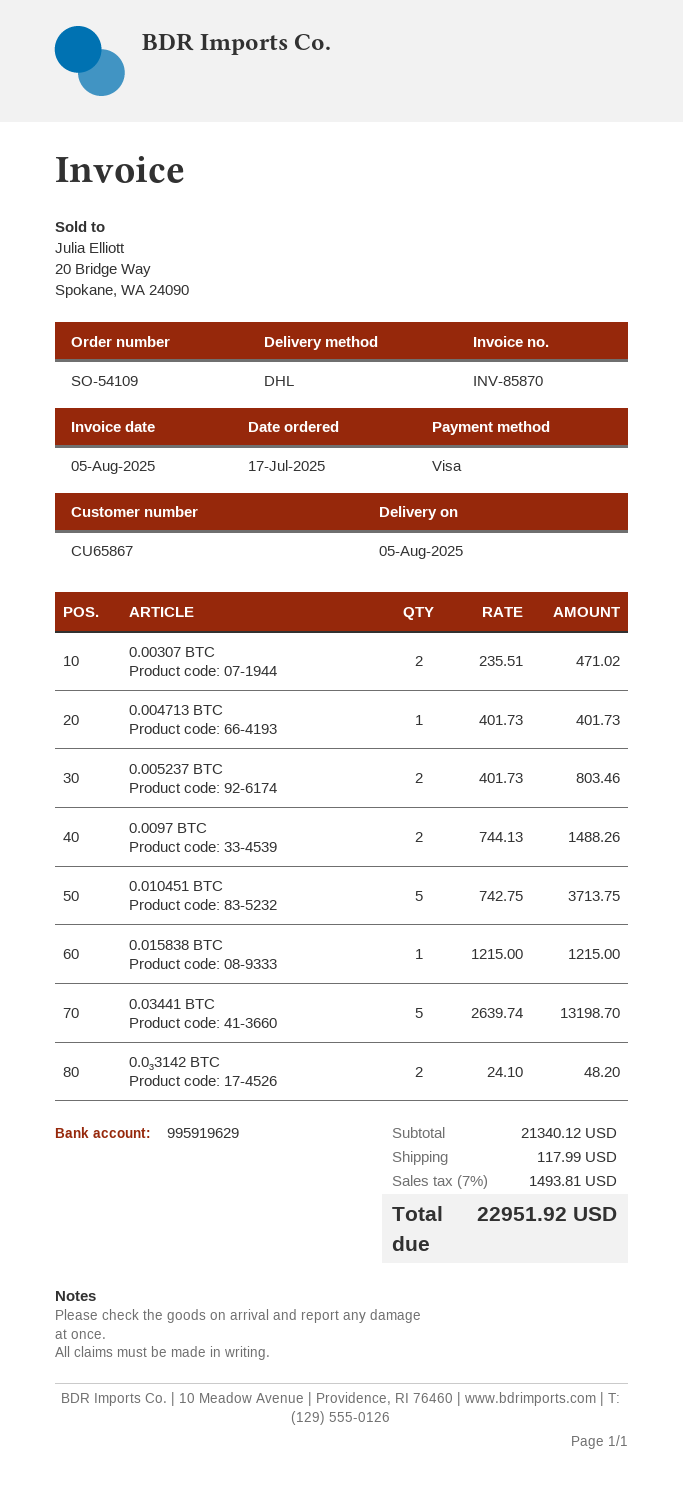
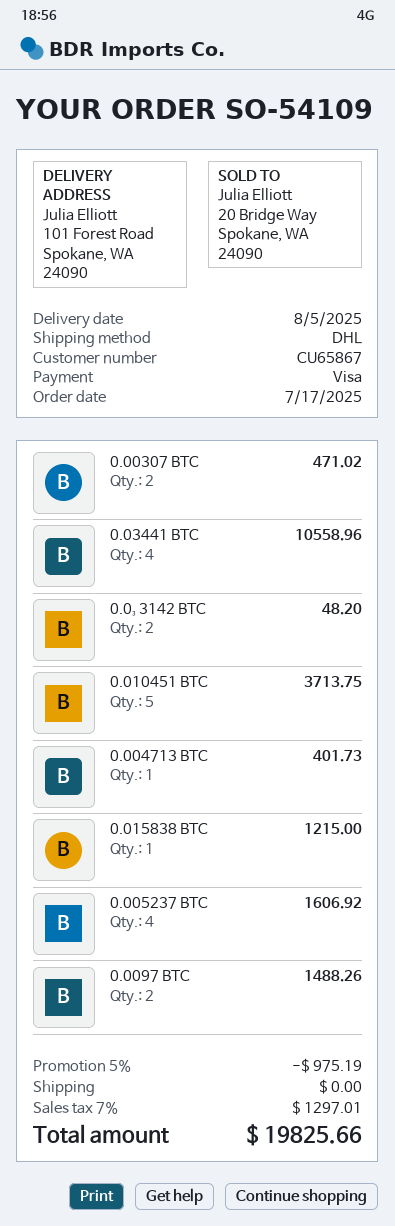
0.005237 BTC: 2 for 803.46 -> 4 for 1606.92
0.03441 BTC: 5 for 13198.70 -> 4 for 10558.96
discount: none -> 5% = 975.19
shipping: 117.99 -> 0.00
tax: 7% = 1493.81 -> 7% = 1297.01
total: 22951.92 -> 19825.66

